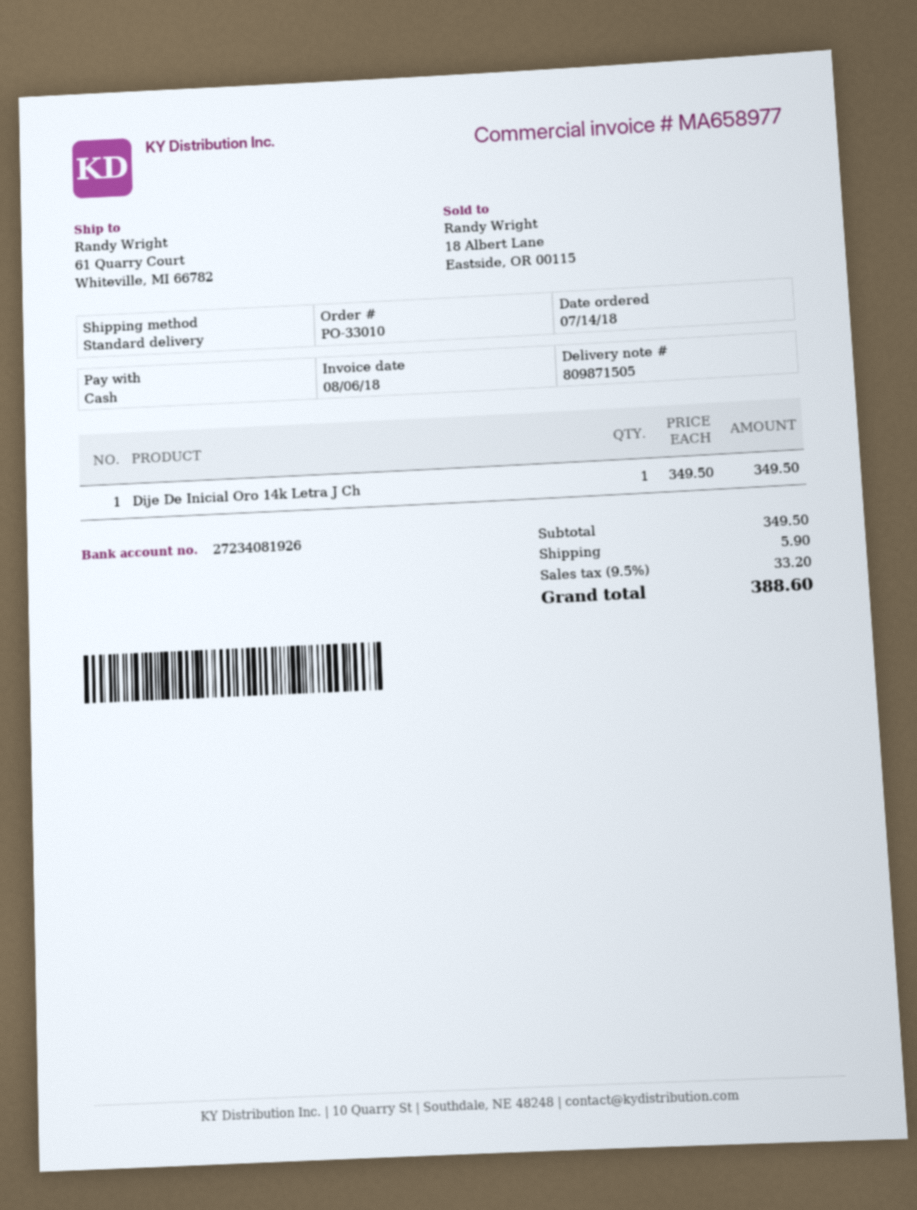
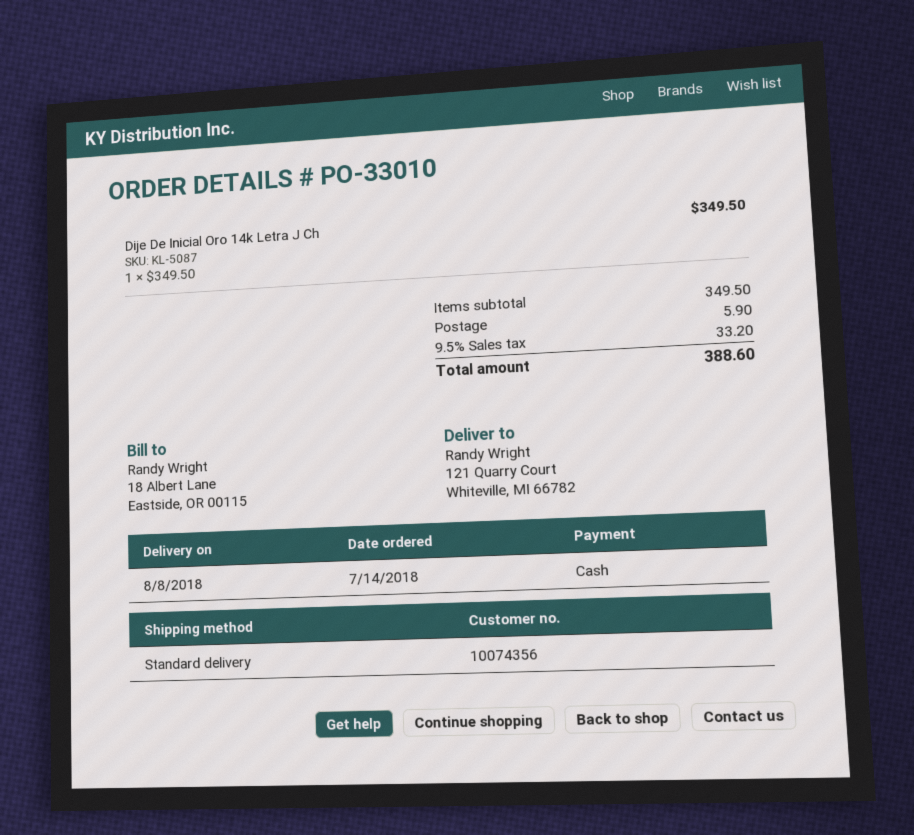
ship to: 61 Quarry Court, Whiteville, MI 66782 -> 121 Quarry Court, Whiteville, MI 66782

